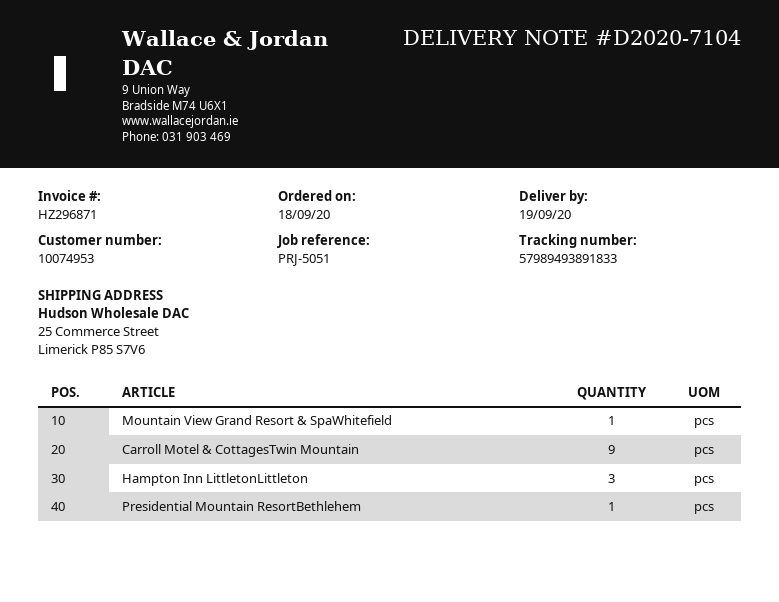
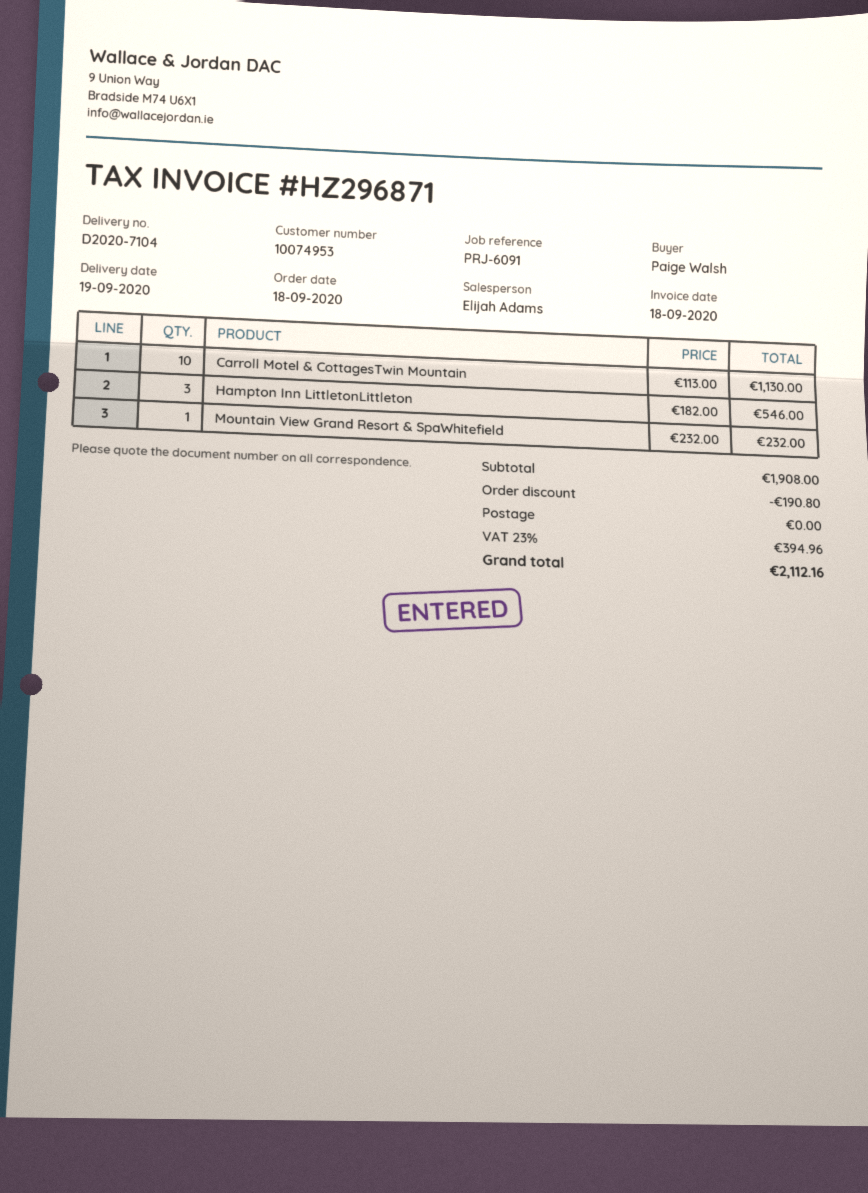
reference: PRJ-5051 -> PRJ-6091
Carroll Motel & CottagesTwin Mountain: 9 -> 10
Presidential Mountain ResortBethlehem: 1 -> none

